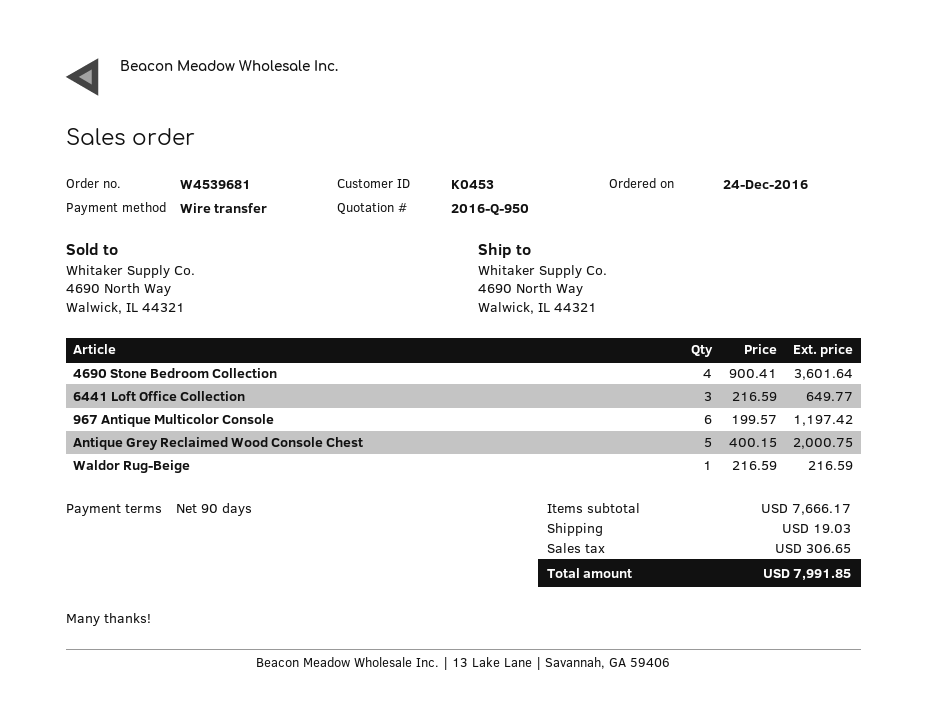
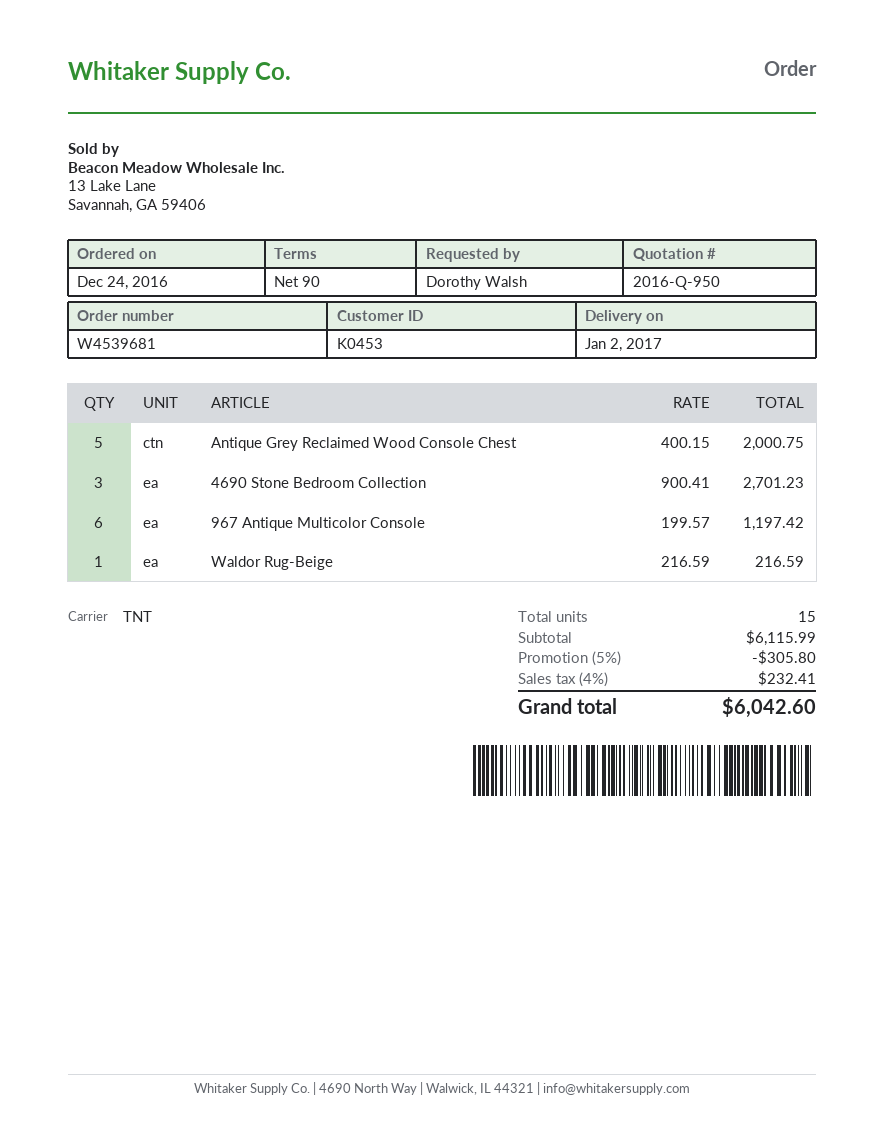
4690 Stone Bedroom Collection: 4 x 900.41 = 3601.64 -> 3 x 900.41 = 2701.23
6441 Loft Office Collection: 3 x 216.59 = 649.77 -> none
subtotal: 7666.17 -> 6115.99
discount: none -> 5% = 305.80
shipping: 19.03 -> none
tax: 306.65 -> 232.41
total: 7991.85 -> 6042.60

